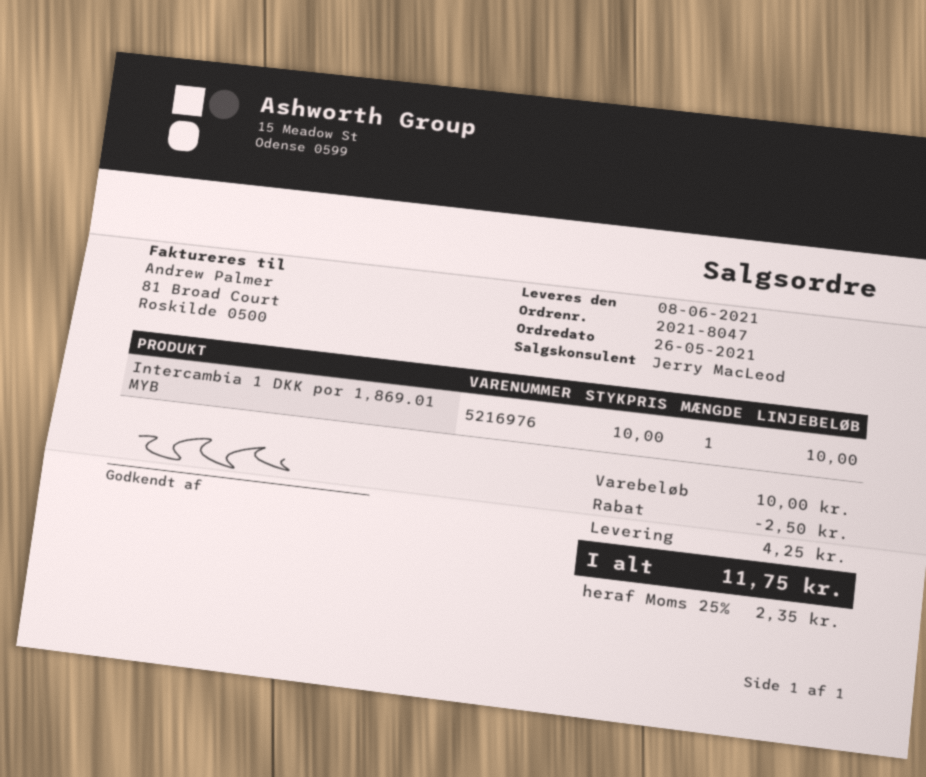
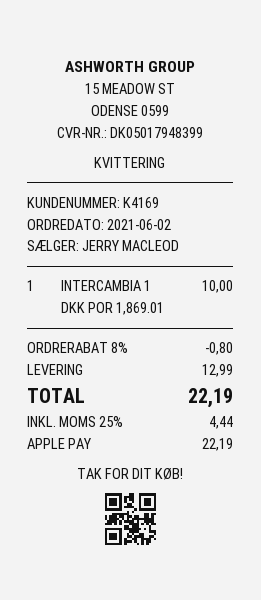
order date: 2021-05-26 -> 2021-06-02
discount: 2.50 -> 0.80
shipping: 4.25 -> 12.99
tax: 25% = 2.35 -> 25% = 4.44
total: 11.75 -> 22.19

